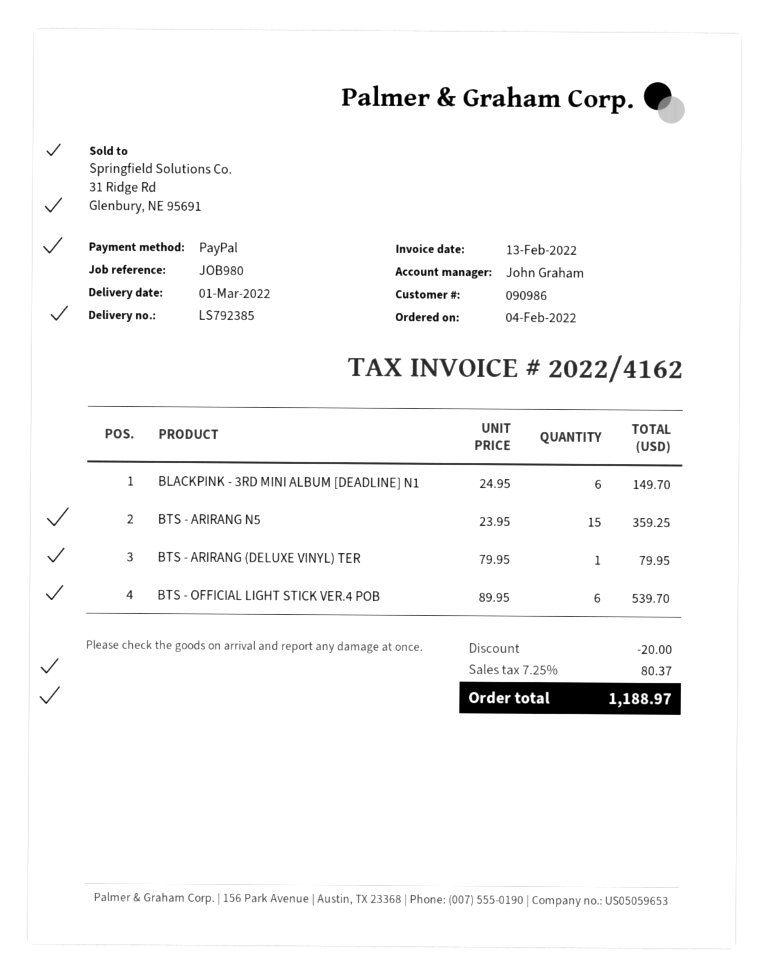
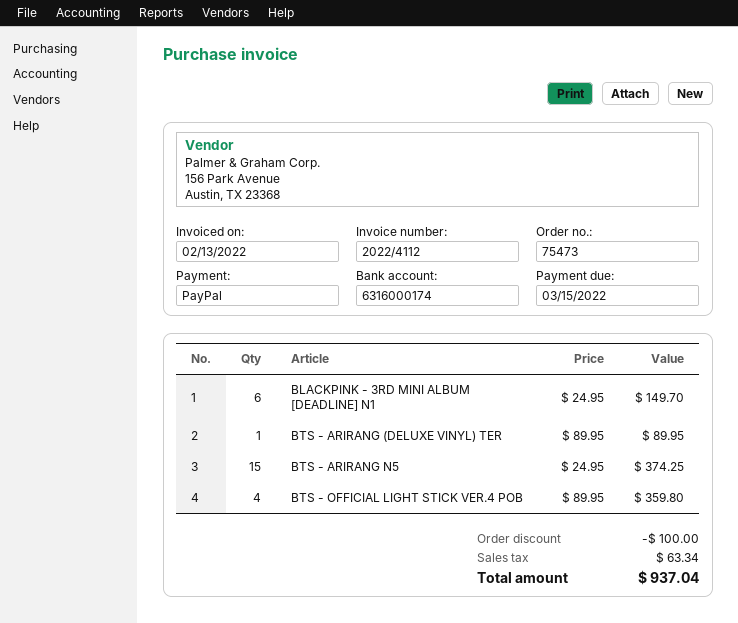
invoice number: 2022/4162 -> 2022/4112
BTS - ARIRANG N5: 15 x 23.95 = 359.25 -> 15 x 24.95 = 374.25
BTS - ARIRANG (DELUXE VINYL) TER: 1 x 79.95 = 79.95 -> 1 x 89.95 = 89.95
BTS - OFFICIAL LIGHT STICK VER.4 POB: 6 x 89.95 = 539.70 -> 4 x 89.95 = 359.80
discount: 20.00 -> 100.00
tax: 80.37 -> 63.34
total: 1188.97 -> 937.04

